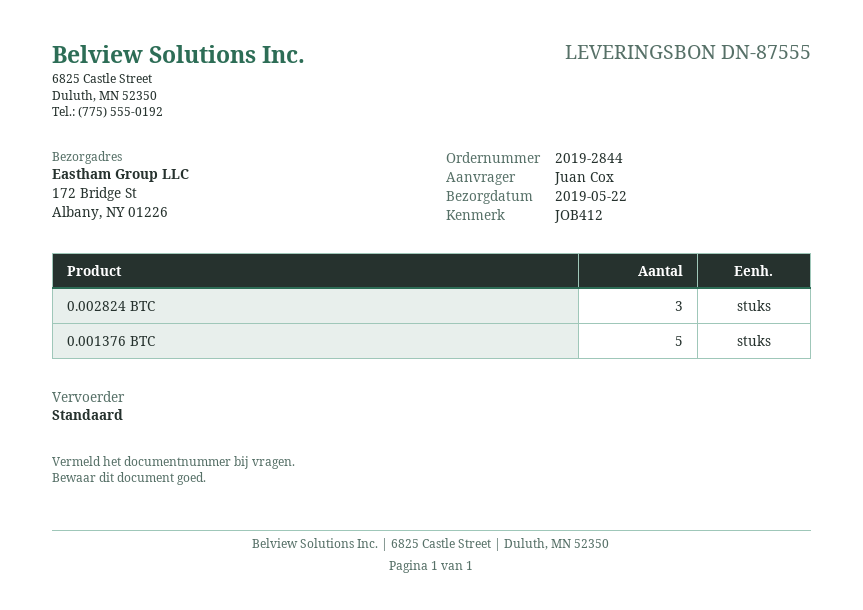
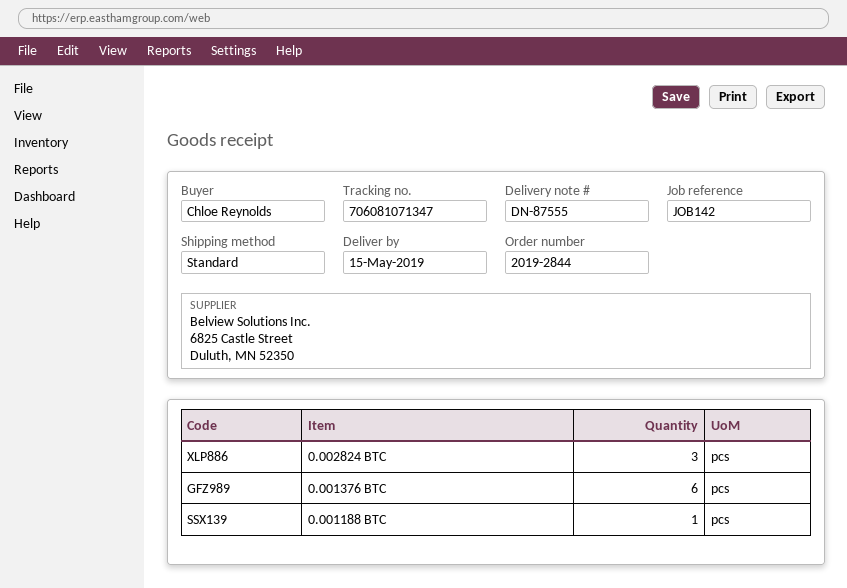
delivery date: 2019-05-22 -> 2019-05-15
reference: JOB412 -> JOB142
ordered by: Juan Cox -> Chloe Reynolds
0.001376 BTC: 5 -> 6
0.001188 BTC: none -> 1

